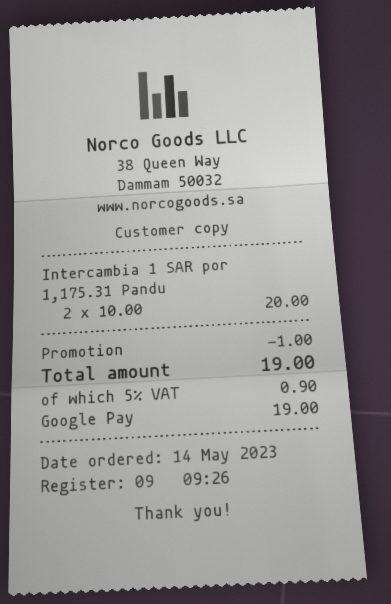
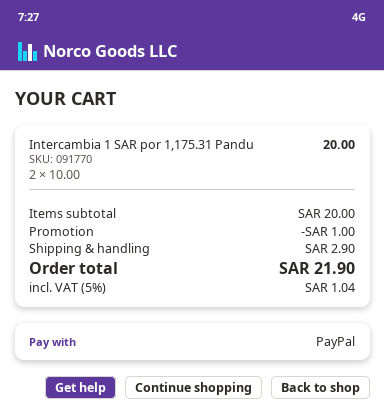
payment method: Google Pay -> PayPal
shipping: none -> 2.90
tax: 5% = 0.90 -> 5% = 1.04
total: 19.00 -> 21.90

